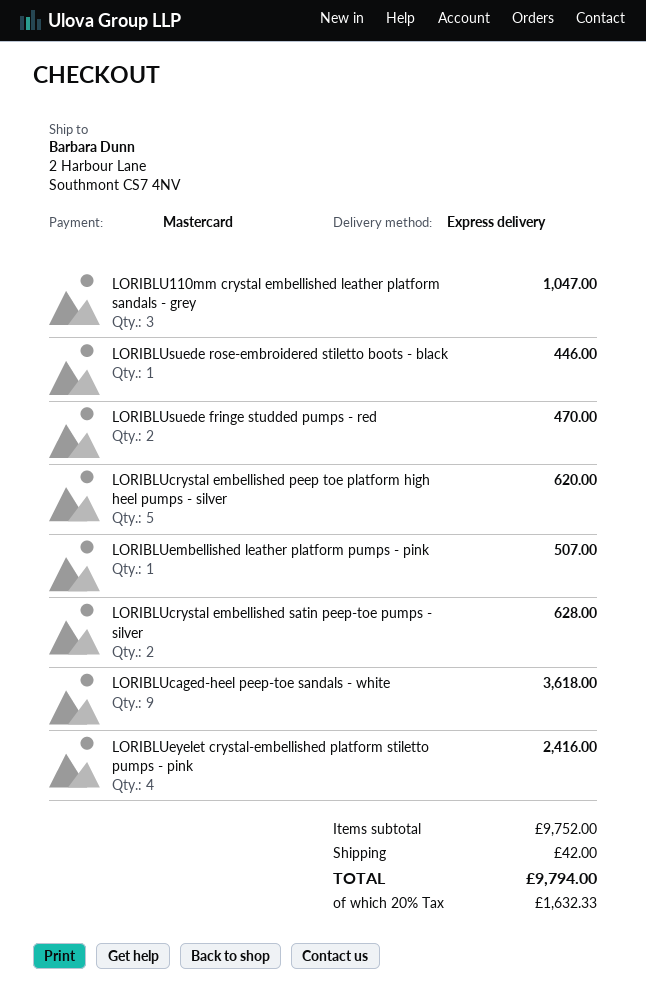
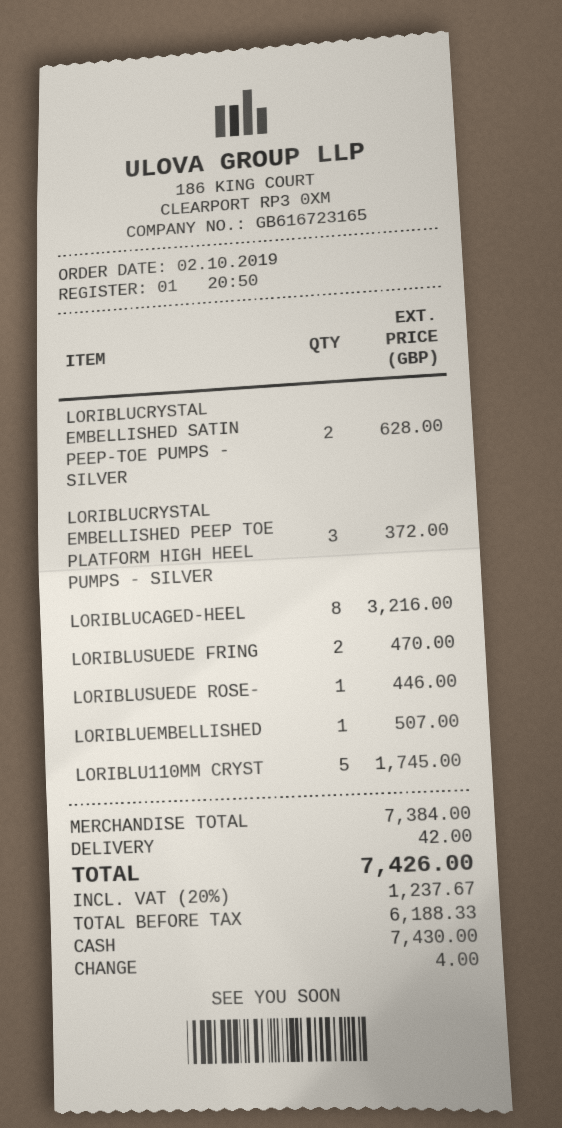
payment method: Mastercard -> cash
LORIBLU110mm crystal embellished leather platform sandals - grey: 3 for 1047.00 -> 5 for 1745.00
LORIBLUcrystal embellished peep toe platform high heel pumps - silver: 5 for 620.00 -> 3 for 372.00
LORIBLUcaged-heel peep-toe sandals - white: 9 for 3618.00 -> 8 for 3216.00
LORIBLUeyelet crystal-embellished platform stiletto pumps - pink: 4 for 2416.00 -> none
subtotal: 9752.00 -> 7384.00
tax: 20% = 1632.33 -> 20% = 1237.67
total: 9794.00 -> 7426.00

